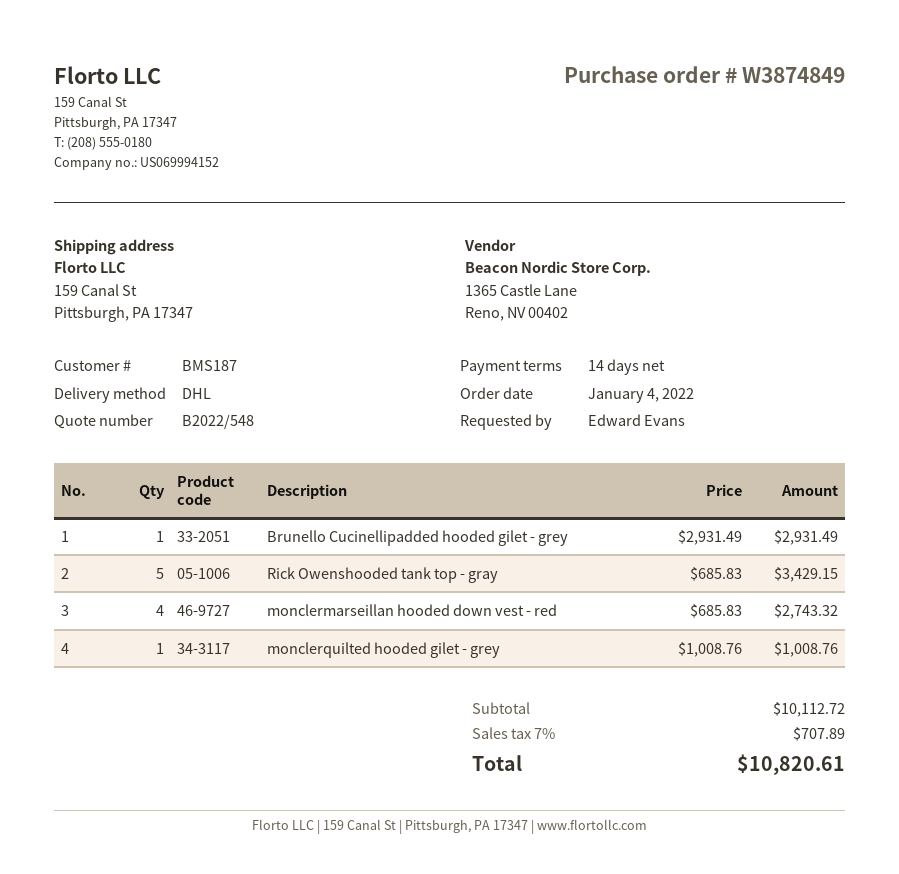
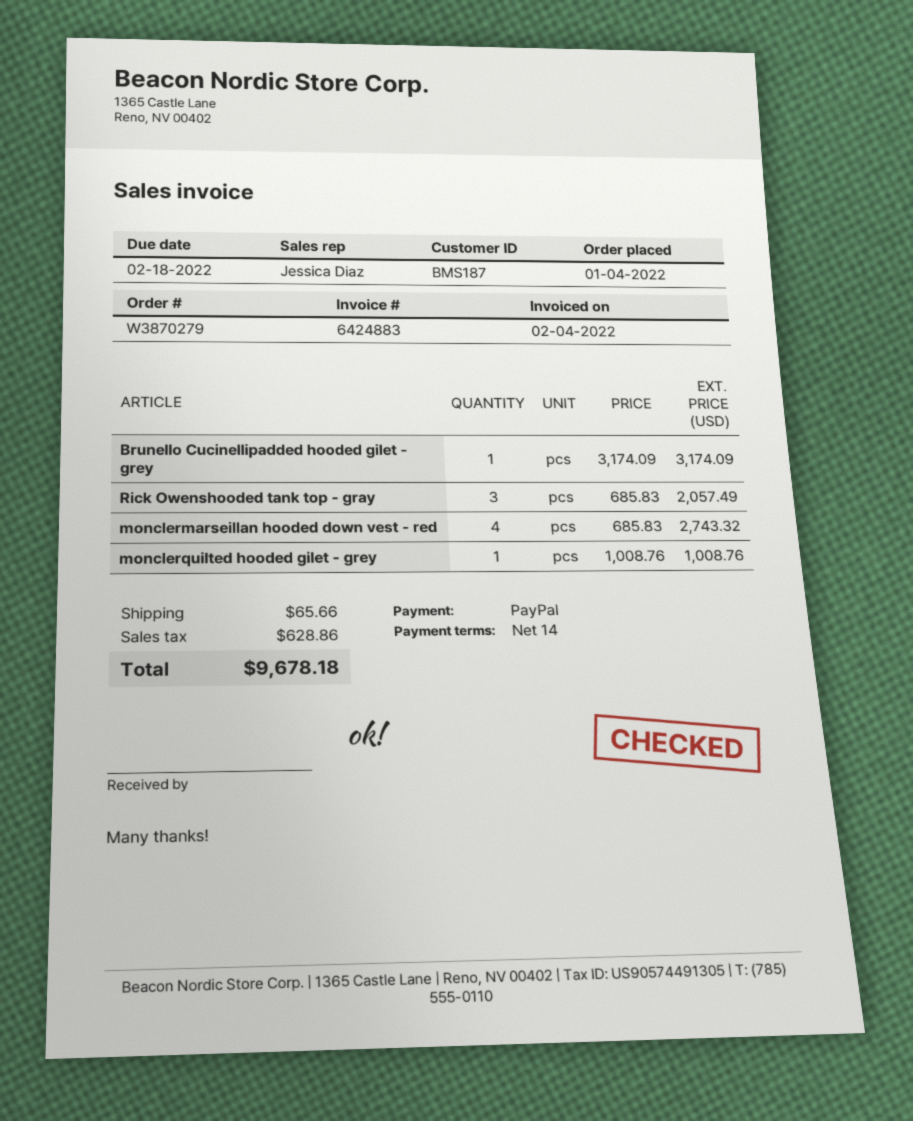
order number: W3874849 -> W3870279
Brunello Cucinellipadded hooded gilet - grey: 1 x 2931.49 = 2931.49 -> 1 x 3174.09 = 3174.09
Rick Owenshooded tank top - gray: 5 x 685.83 = 3429.15 -> 3 x 685.83 = 2057.49
shipping: none -> 65.66
tax: 707.89 -> 628.86
total: 10820.61 -> 9678.18

